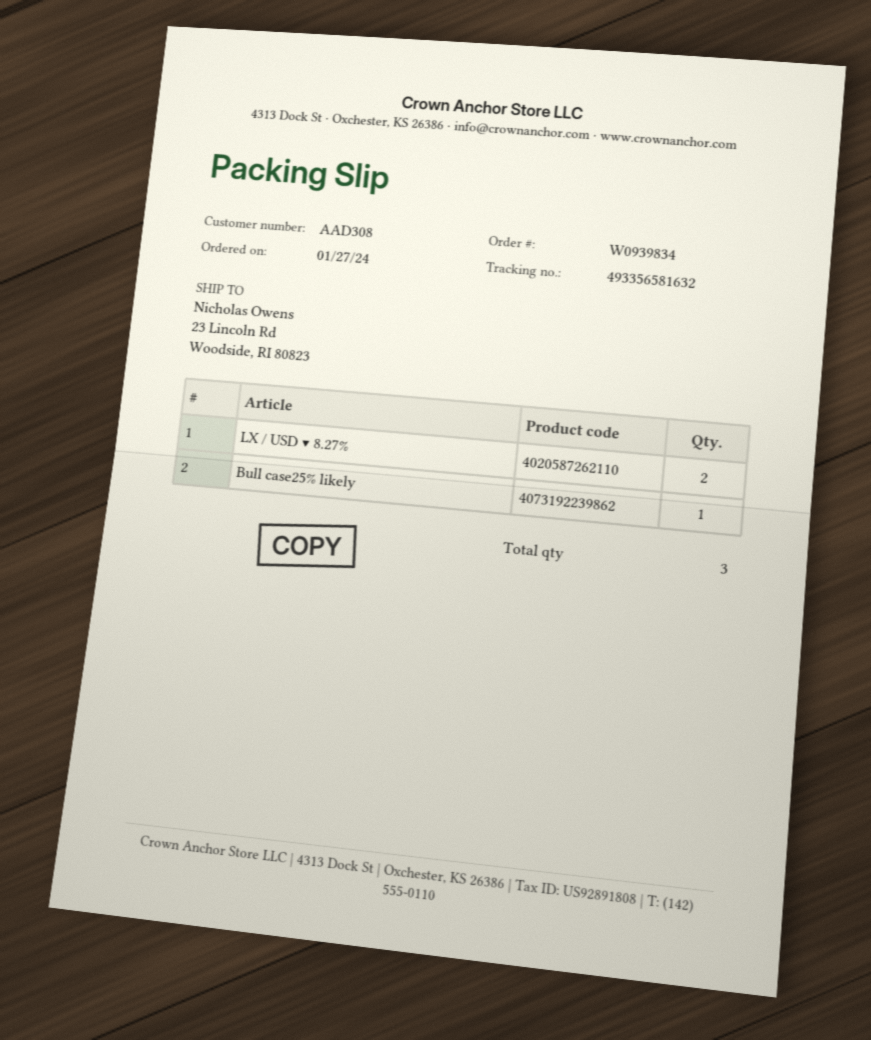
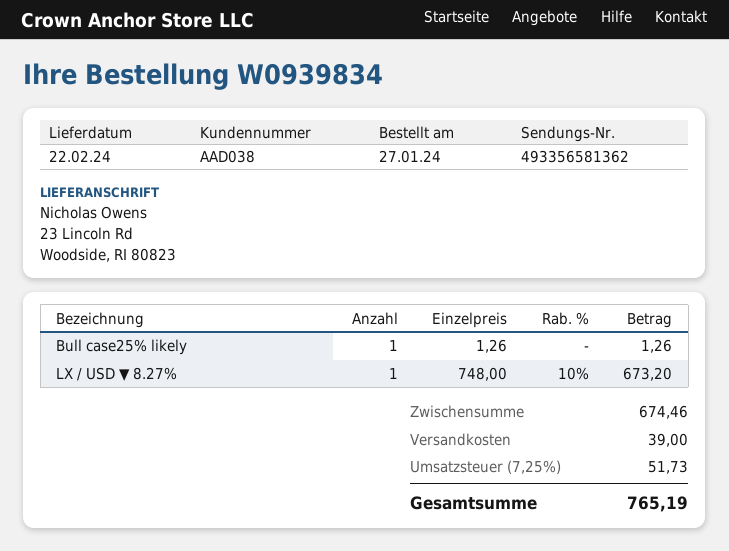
customer number: AAD308 -> AAD038
tracking number: 493356581632 -> 493356581362
LX / USD ▼ 8.27%: 2 -> 1

